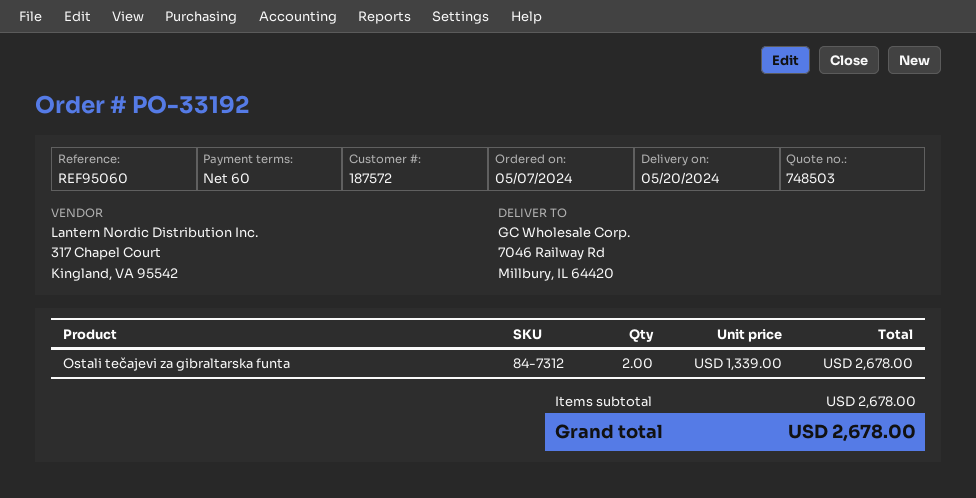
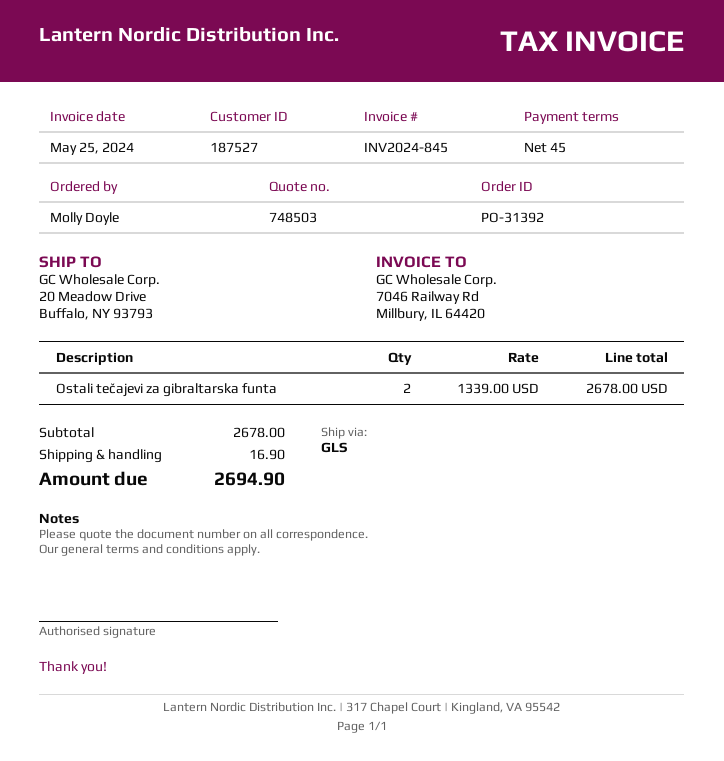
order number: PO-33192 -> PO-31392
payment terms: 60 days -> 45 days
customer number: 187572 -> 187527
ship to: 7046 Railway Rd, Millbury, IL 64420 -> 20 Meadow Drive, Buffalo, NY 93793
shipping: none -> 16.90
total: 2678.00 -> 2694.90

